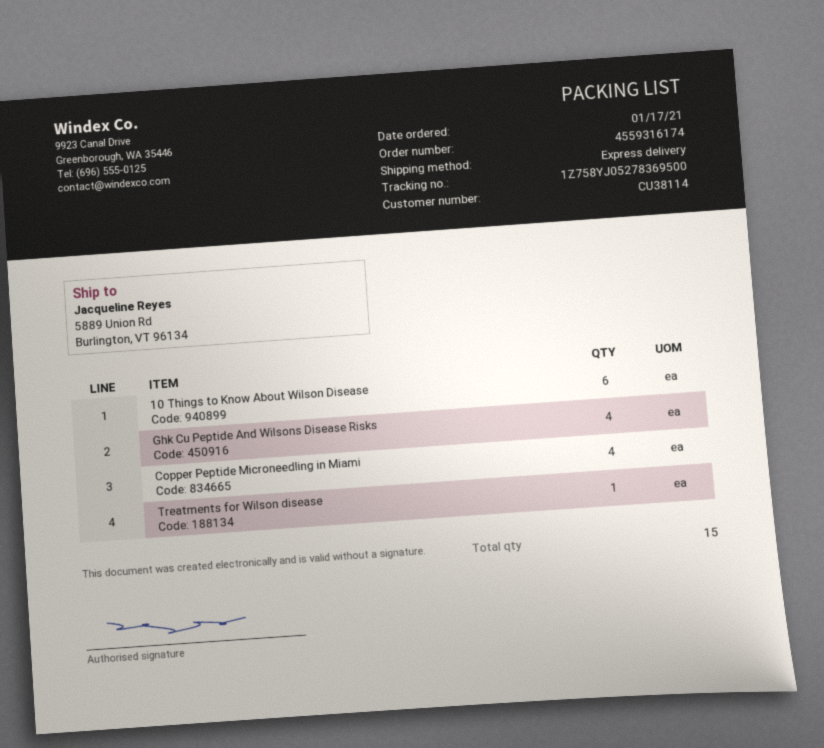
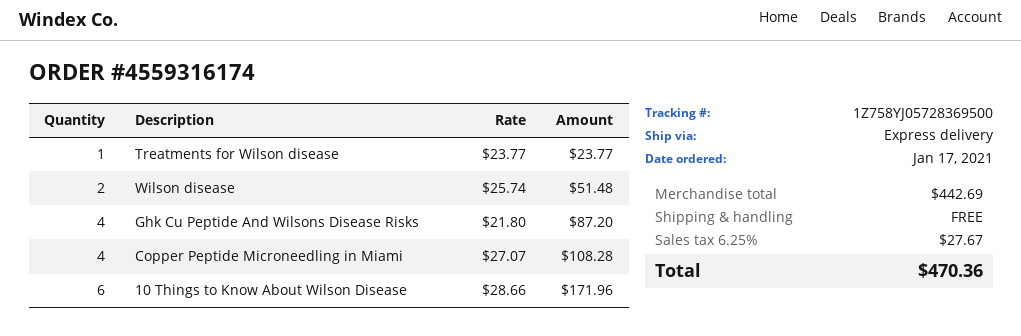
tracking number: 1Z758YJ05278369500 -> 1Z758YJ05728369500
Wilson disease: none -> 2

